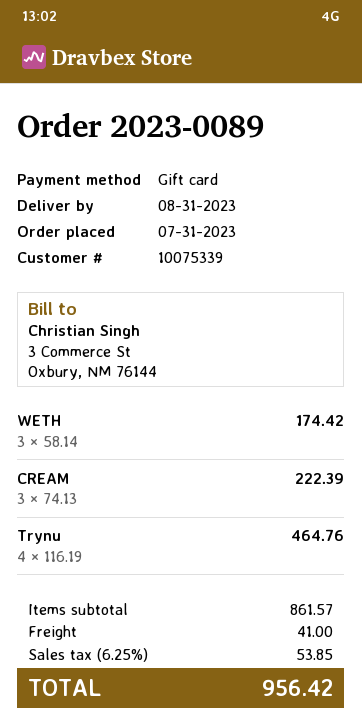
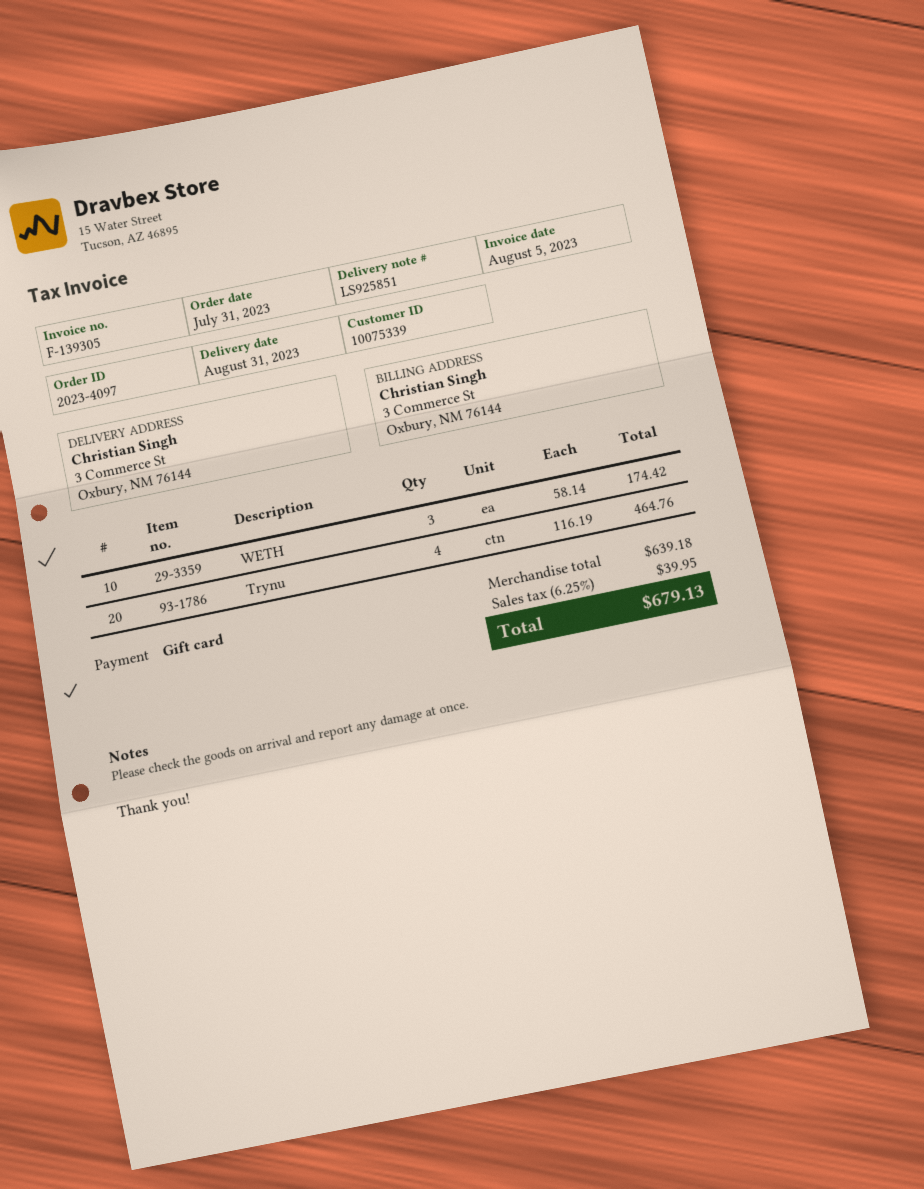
order number: 2023-0089 -> 2023-4097
CREAM: 3 x 74.13 = 222.39 -> none
subtotal: 861.57 -> 639.18
shipping: 41.00 -> none
tax: 6.25% = 53.85 -> 6.25% = 39.95
total: 956.42 -> 679.13

